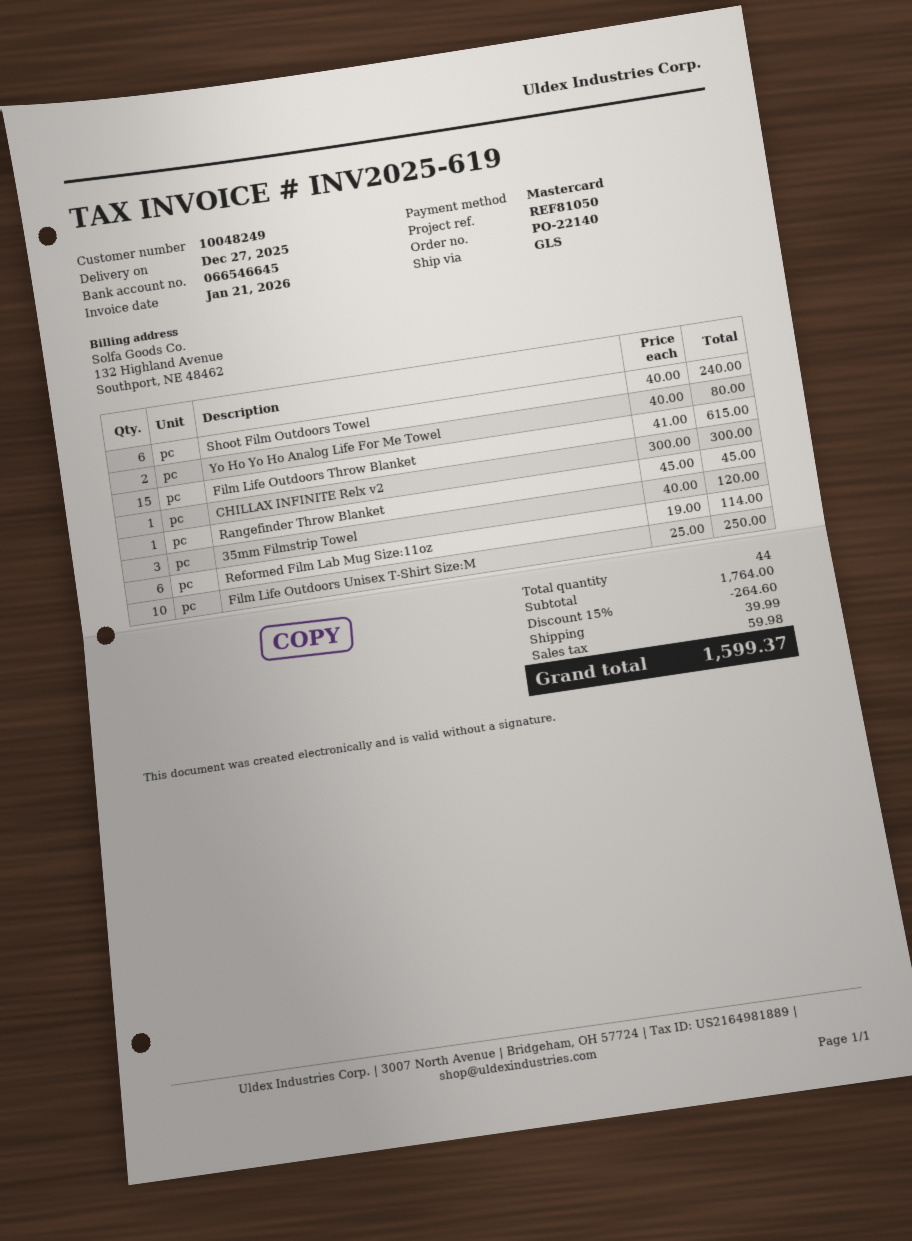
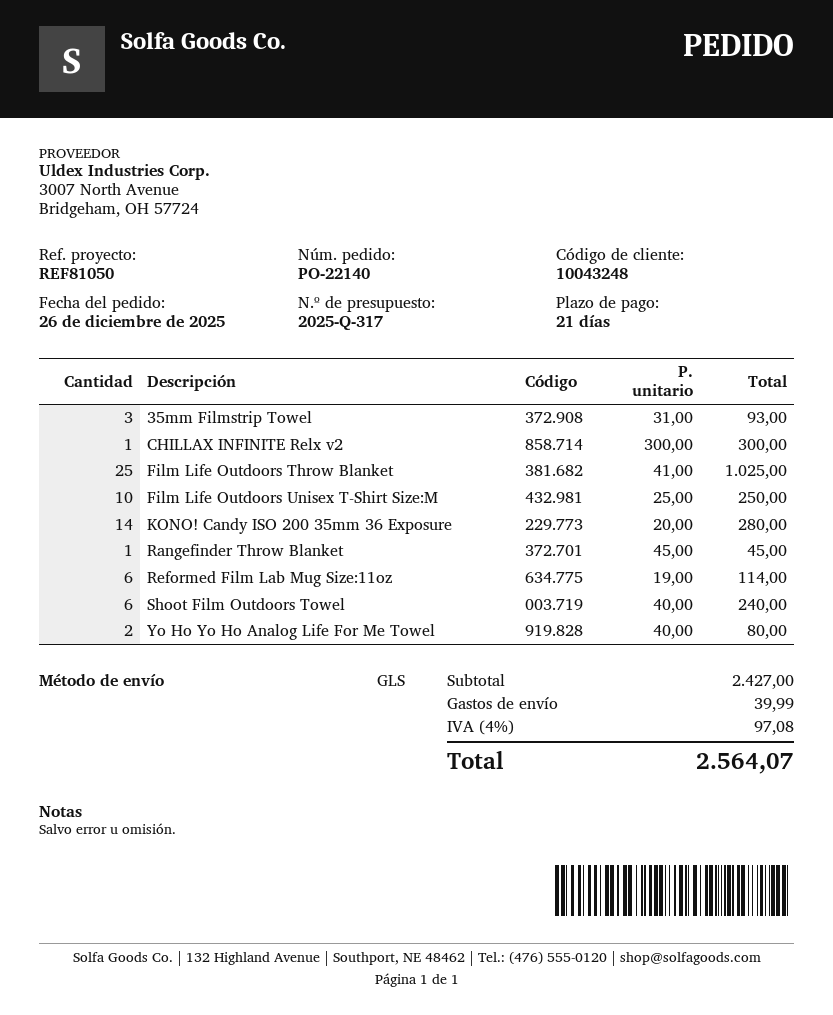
customer number: 10048249 -> 10043248
Film Life Outdoors Throw Blanket: 15 x 41.00 = 615.00 -> 25 x 41.00 = 1025.00
35mm Filmstrip Towel: 3 x 40.00 = 120.00 -> 3 x 31.00 = 93.00
KONO! Candy ISO 200 35mm 36 Exposure: none -> 14 x 20.00 = 280.00
subtotal: 1764.00 -> 2427.00
discount: 15% = 264.60 -> none
tax: 59.98 -> 97.08
total: 1599.37 -> 2564.07

